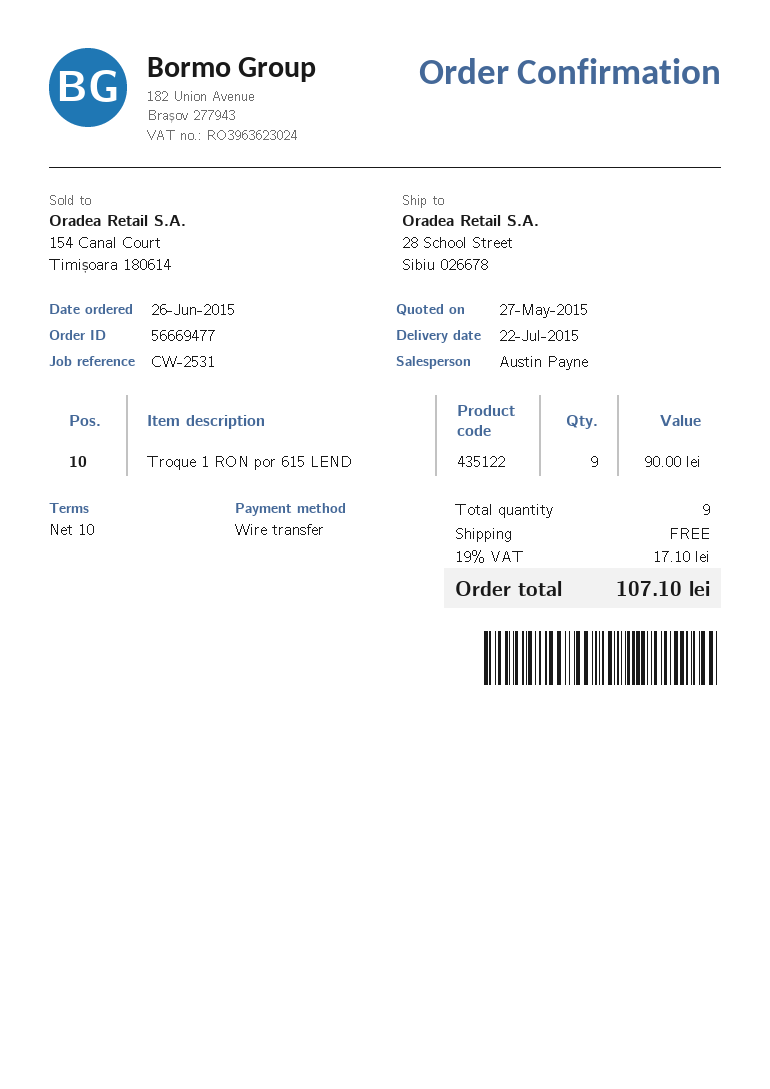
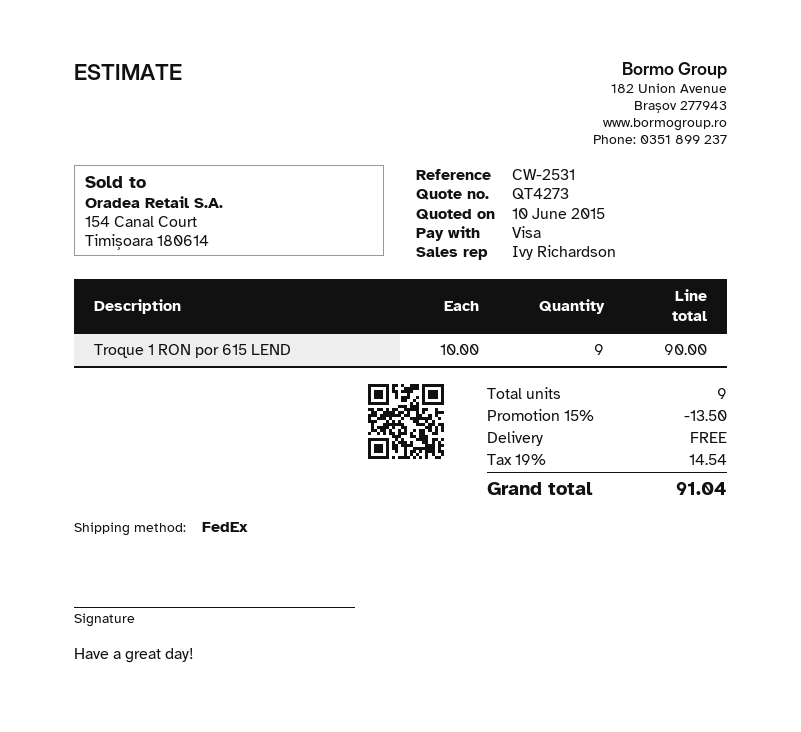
quote date: 2015-05-27 -> 2015-06-10
sales rep: Austin Payne -> Ivy Richardson
payment method: bank transfer -> Visa
discount: none -> 15% = 13.50
tax: 19% = 17.10 -> 19% = 14.54
total: 107.10 -> 91.04

